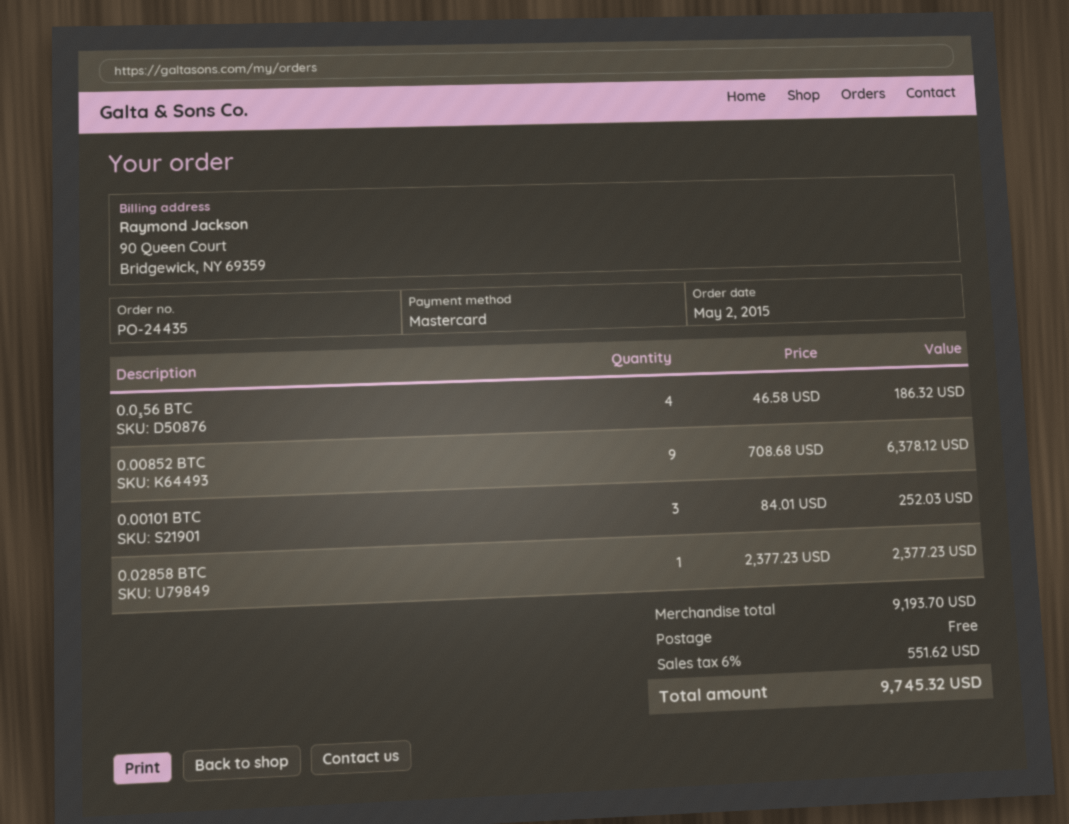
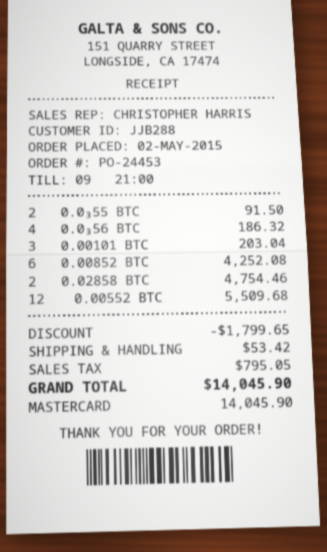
order number: PO-24435 -> PO-24453
0.00852 BTC: 9 for 6378.12 -> 6 for 4252.08
0.00101 BTC: 3 for 252.03 -> 3 for 203.04
0.02858 BTC: 1 for 2377.23 -> 2 for 4754.46
0.0₃55 BTC: none -> 2 for 91.50
0.00552 BTC: none -> 12 for 5509.68
discount: none -> 1799.65
shipping: 0.00 -> 53.42
tax: 551.62 -> 795.05
total: 9745.32 -> 14045.90

